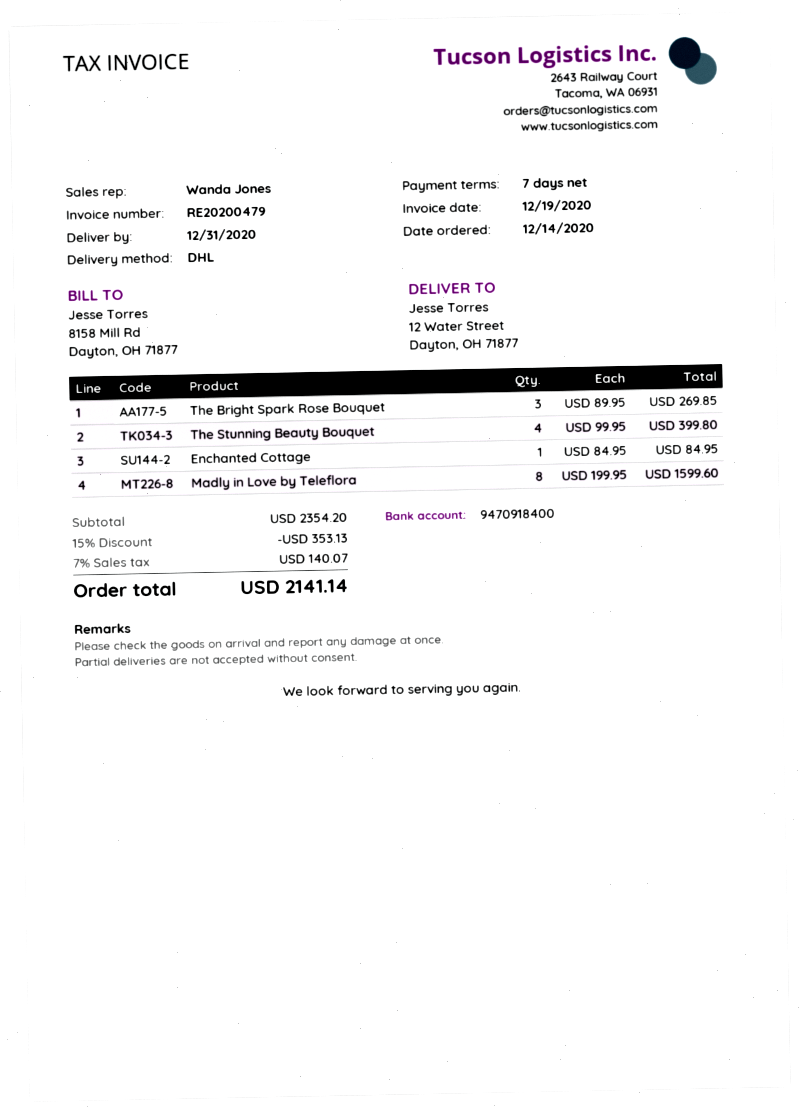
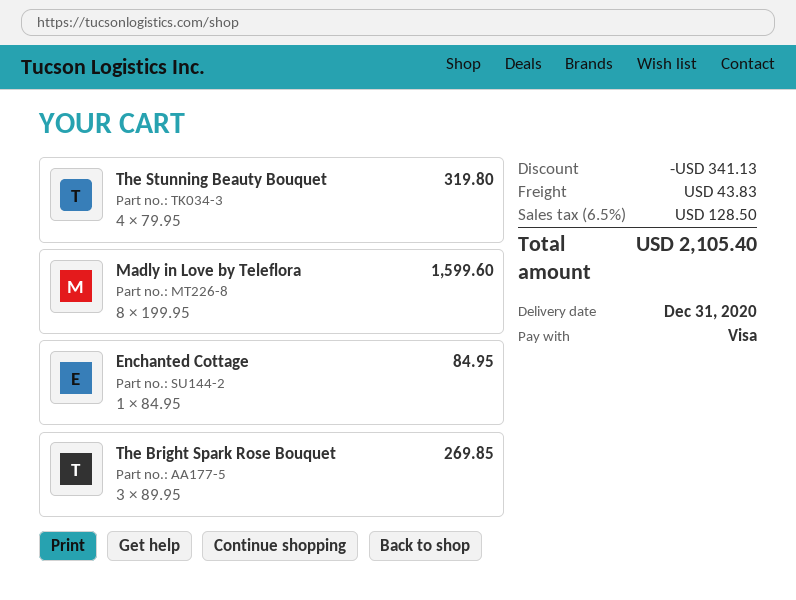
The Stunning Beauty Bouquet: 4 x 99.95 = 399.80 -> 4 x 79.95 = 319.80
discount: 353.13 -> 341.13
shipping: none -> 43.83
tax: 7% = 140.07 -> 6.5% = 128.50
total: 2141.14 -> 2105.40

